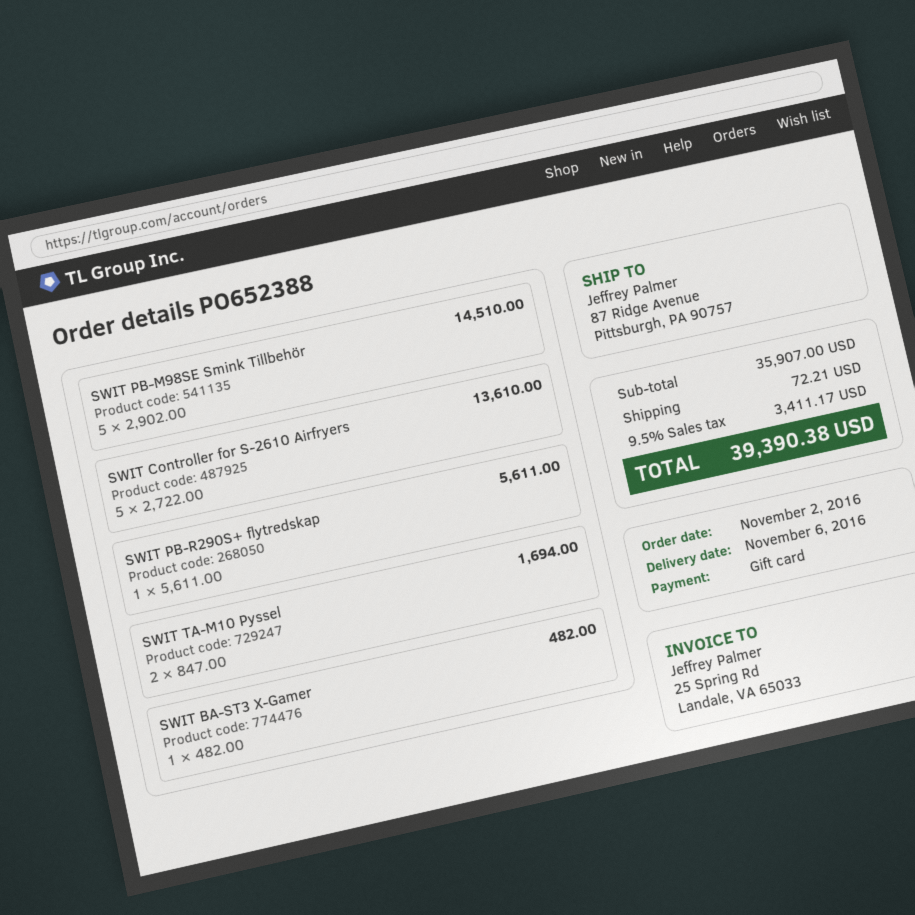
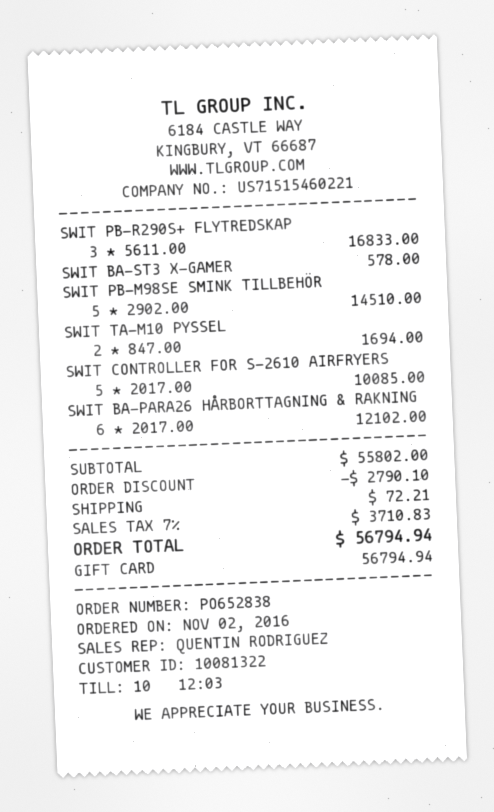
order number: PO652388 -> PO652838
SWIT Controller for S-2610 Airfryers: 5 x 2722.00 = 13610.00 -> 5 x 2017.00 = 10085.00
SWIT PB-R290S+ flytredskap: 1 x 5611.00 = 5611.00 -> 3 x 5611.00 = 16833.00
SWIT BA-ST3 X-Gamer: 1 x 482.00 = 482.00 -> 1 x 578.00 = 578.00
SWIT BA-PARA26 HÅRBORTTAGNING & RAKNING: none -> 6 x 2017.00 = 12102.00
subtotal: 35907.00 -> 55802.00
discount: none -> 2790.10
tax: 9.5% = 3411.17 -> 7% = 3710.83
total: 39390.38 -> 56794.94

